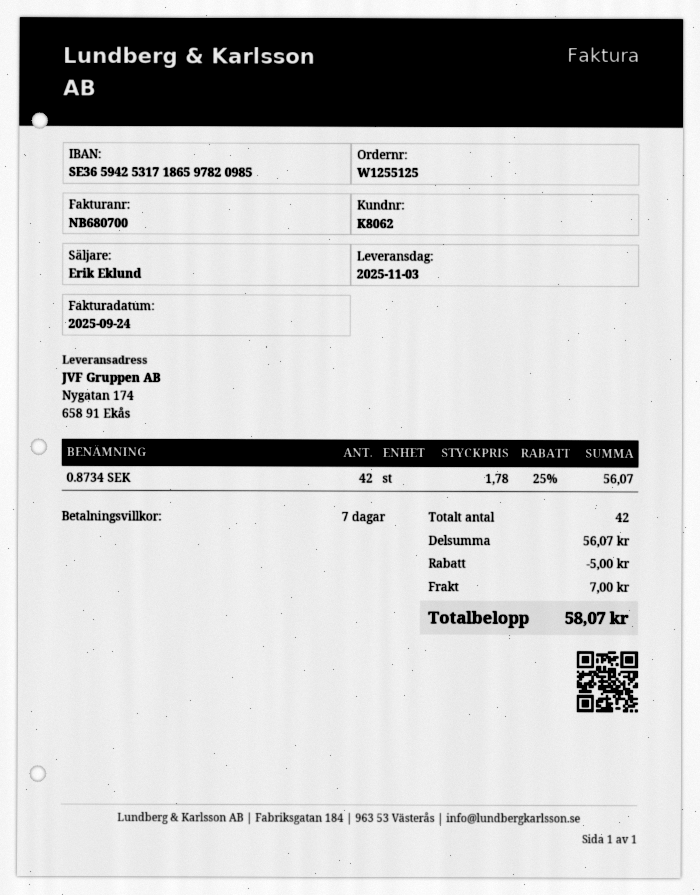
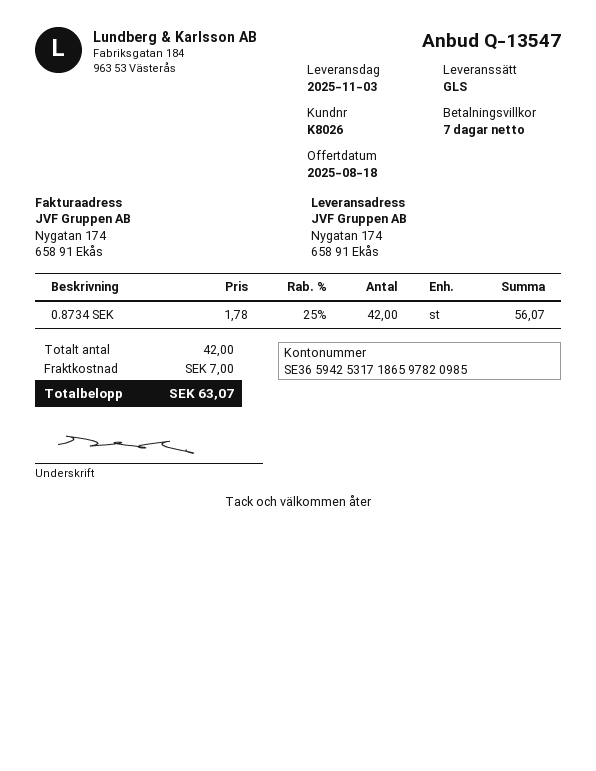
customer number: K8062 -> K8026
discount: 5.00 -> none
total: 58.07 -> 63.07

